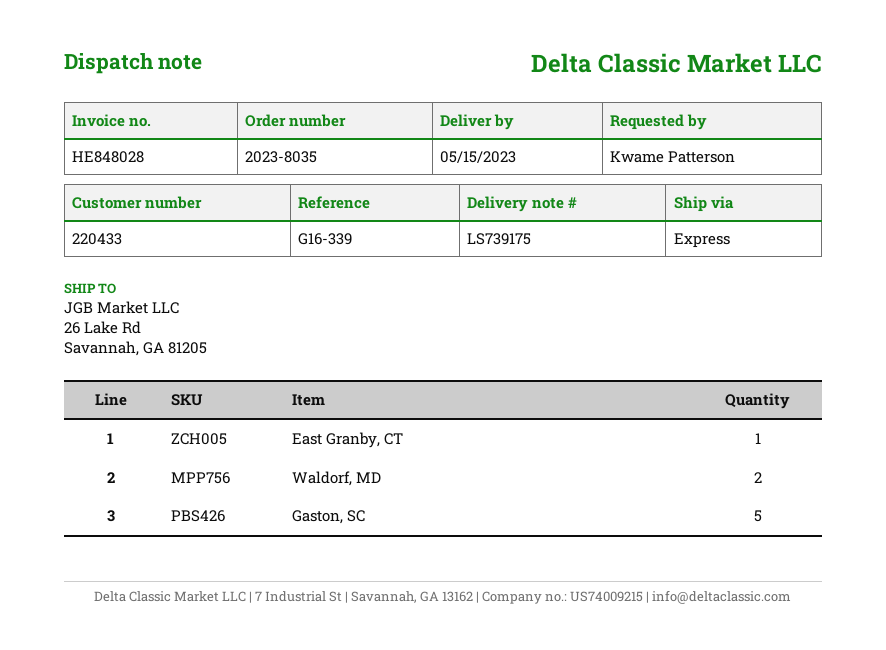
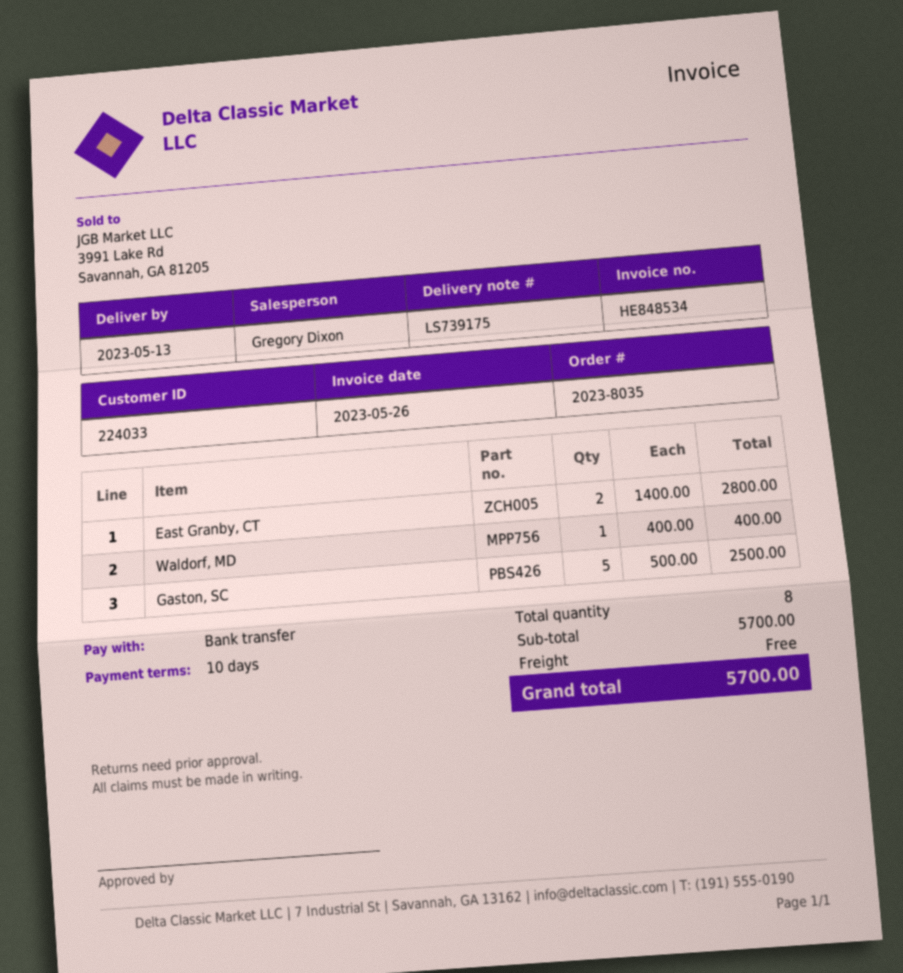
delivery date: 2023-05-15 -> 2023-05-13
invoice number: HE848028 -> HE848534
customer number: 220433 -> 224033
East Granby, CT: 1 -> 2
Waldorf, MD: 2 -> 1

